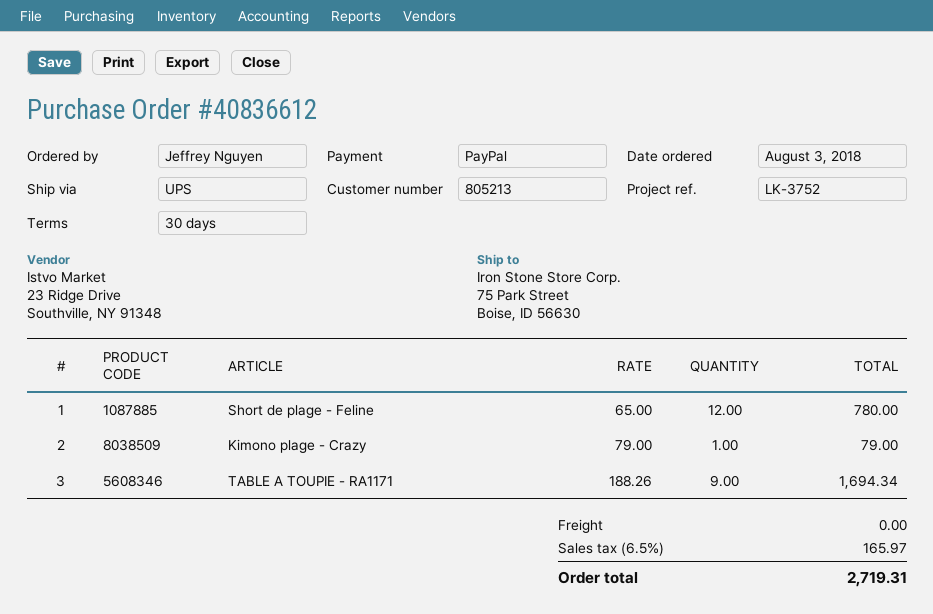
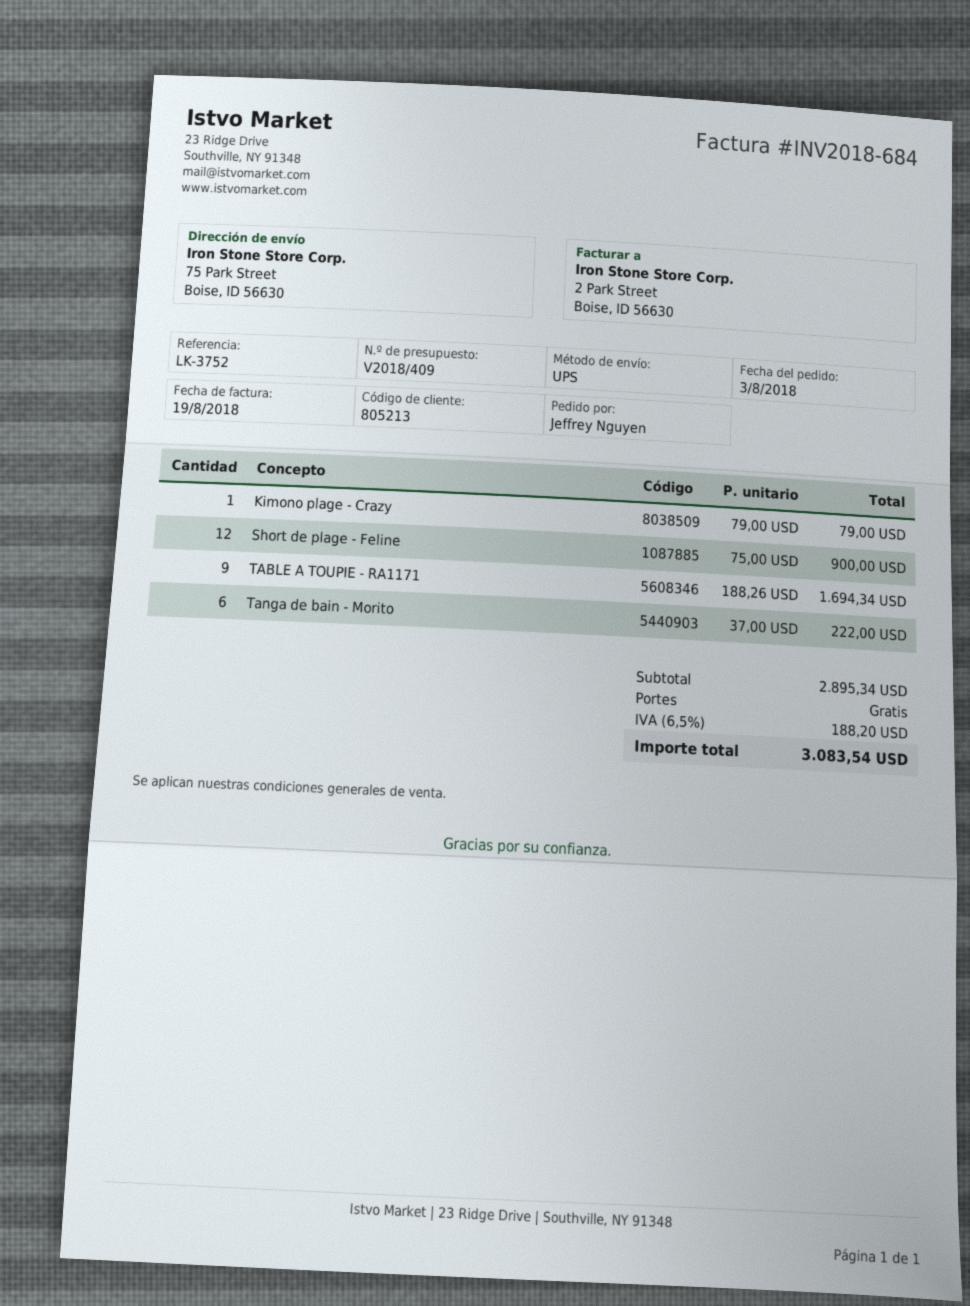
Short de plage - Feline: 12 x 65.00 = 780.00 -> 12 x 75.00 = 900.00
Tanga de bain - Morito: none -> 6 x 37.00 = 222.00
tax: 6.5% = 165.97 -> 6.5% = 188.20
total: 2719.31 -> 3083.54

